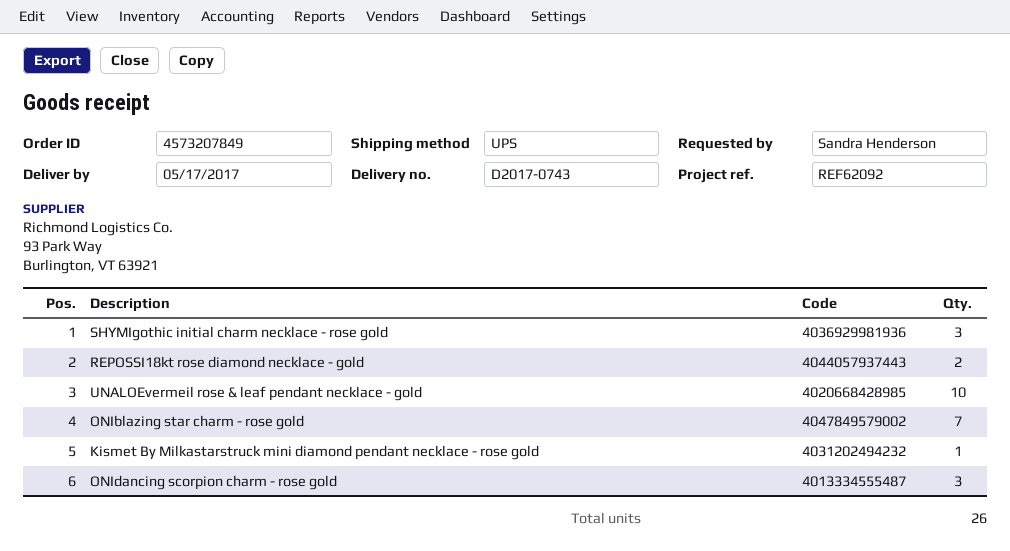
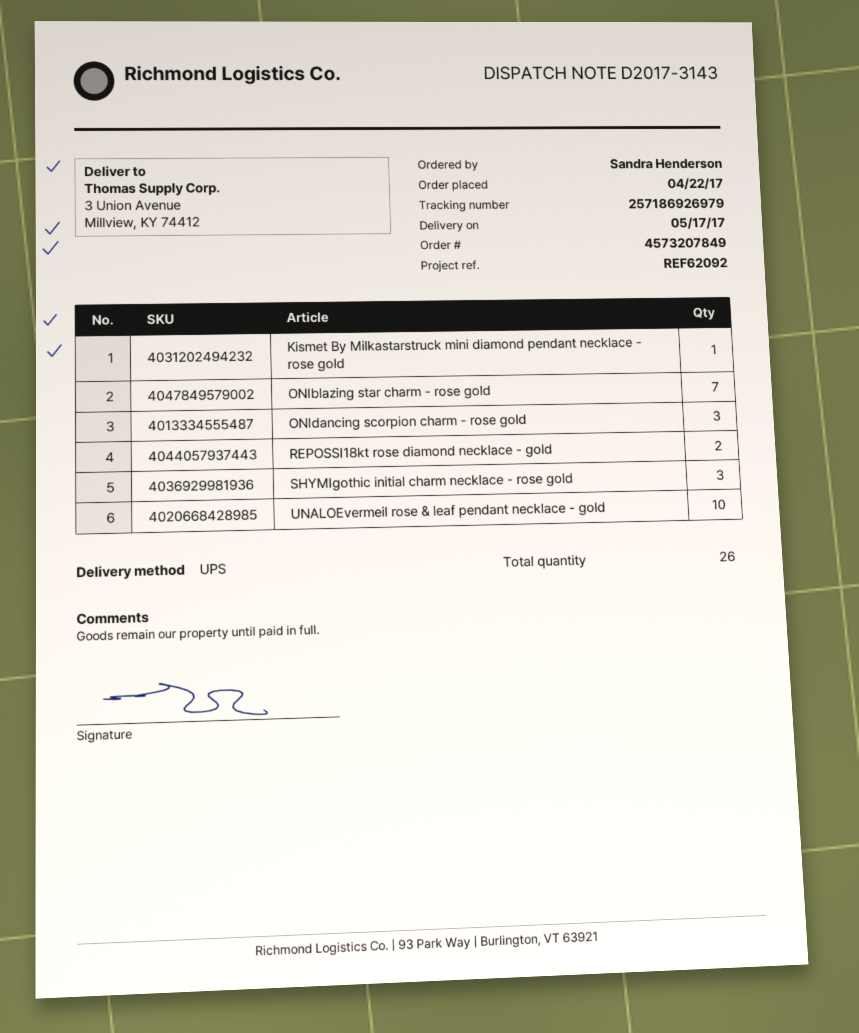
delivery note number: D2017-0743 -> D2017-3143

